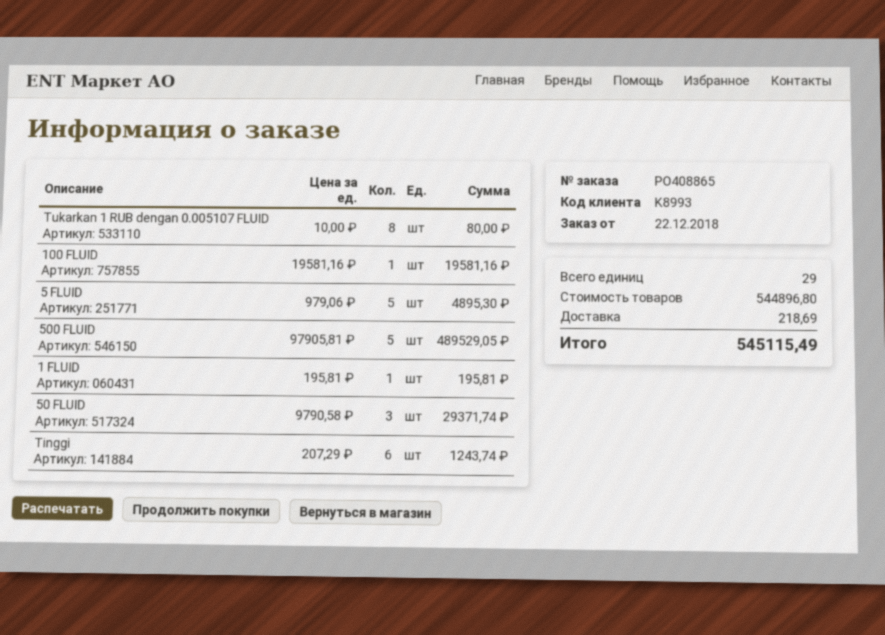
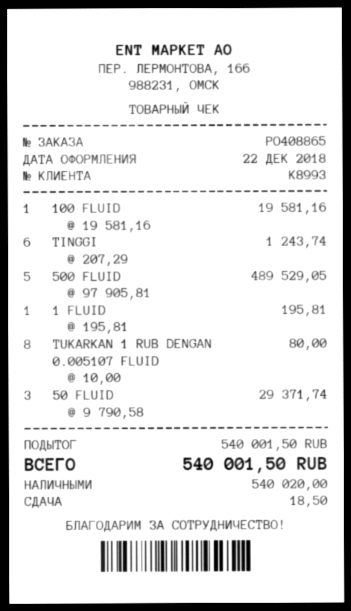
5 FLUID: 5 x 979.06 = 4895.30 -> none
subtotal: 544896.80 -> 540001.50
shipping: 218.69 -> none
total: 545115.49 -> 540001.50

